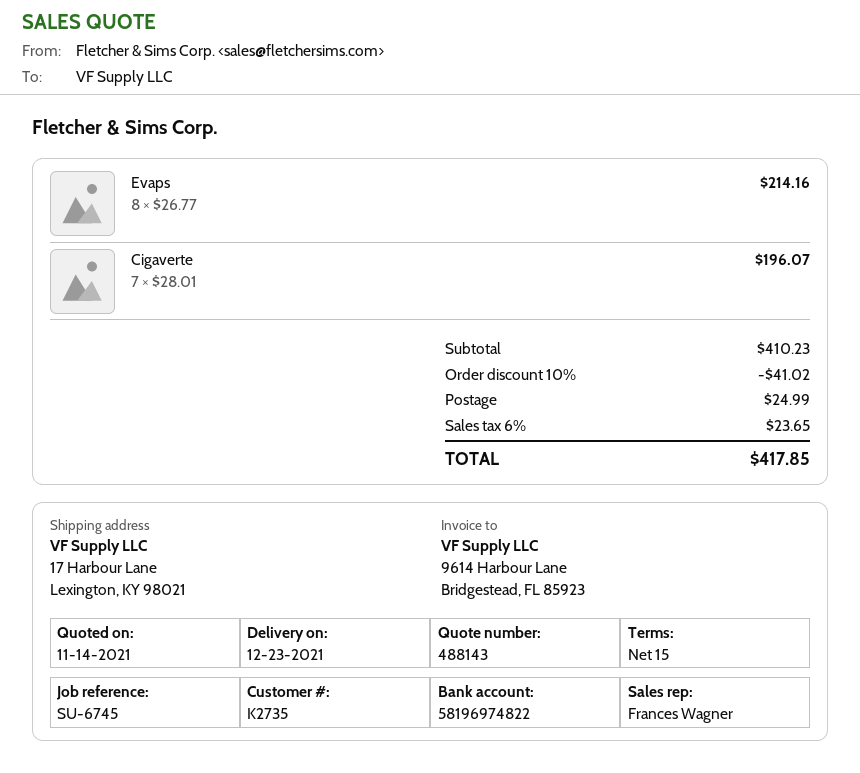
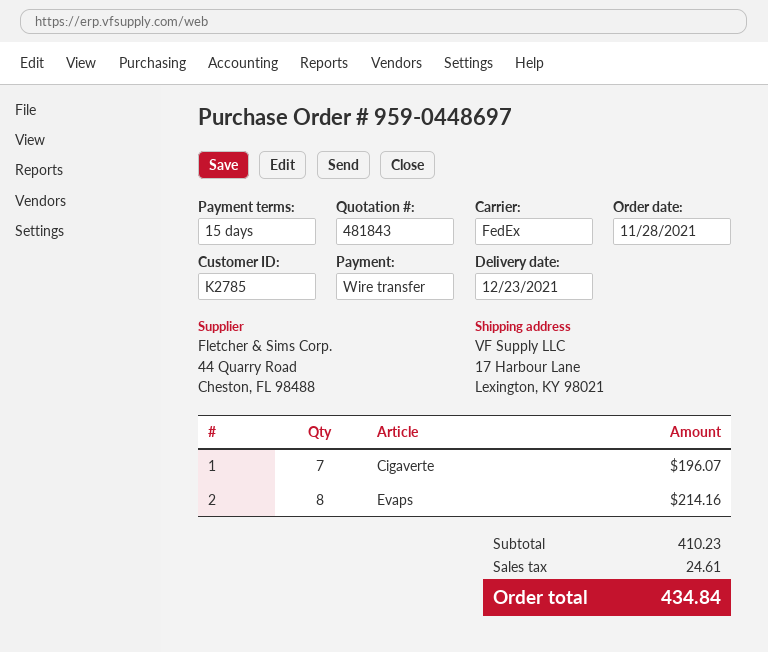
quote number: 488143 -> 481843
customer number: K2735 -> K2785
discount: 10% = 41.02 -> none
shipping: 24.99 -> none
tax: 23.65 -> 24.61
total: 417.85 -> 434.84

